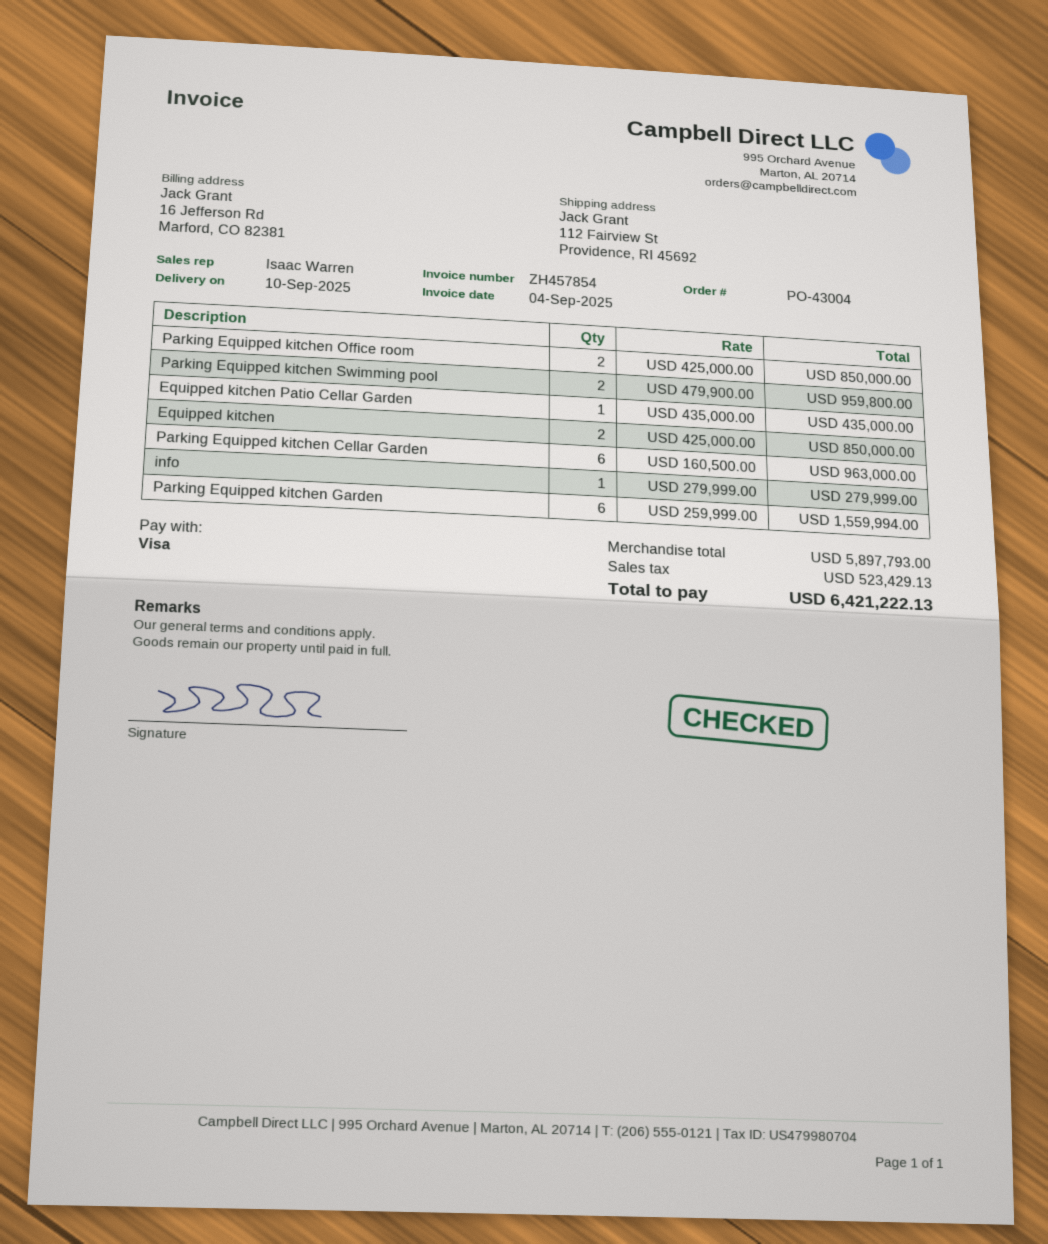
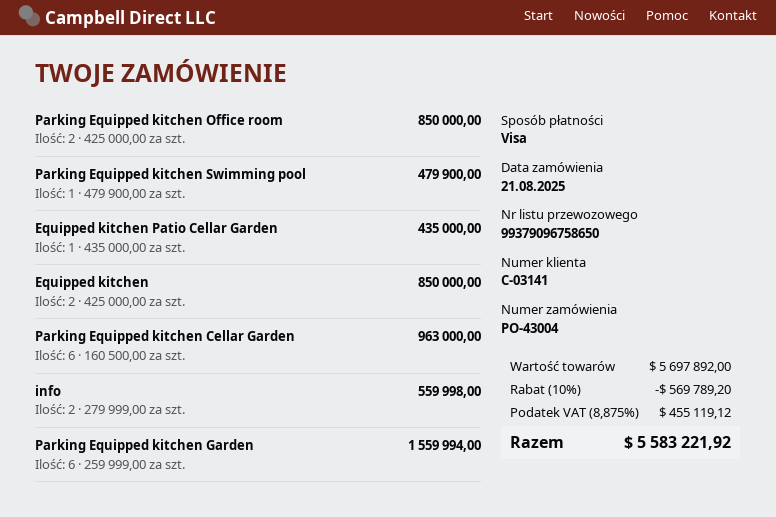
Parking Equipped kitchen Swimming pool: 2 x 479900.00 = 959800.00 -> 1 x 479900.00 = 479900.00
info: 1 x 279999.00 = 279999.00 -> 2 x 279999.00 = 559998.00
subtotal: 5897793.00 -> 5697892.00
discount: none -> 10% = 569789.20
tax: 523429.13 -> 455119.12
total: 6421222.13 -> 5583221.92

